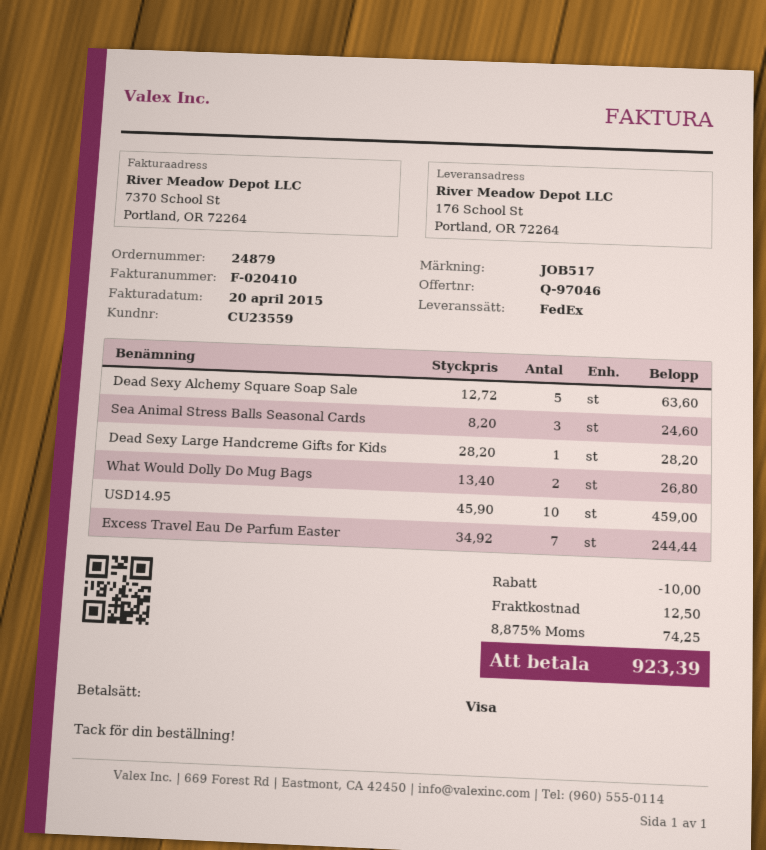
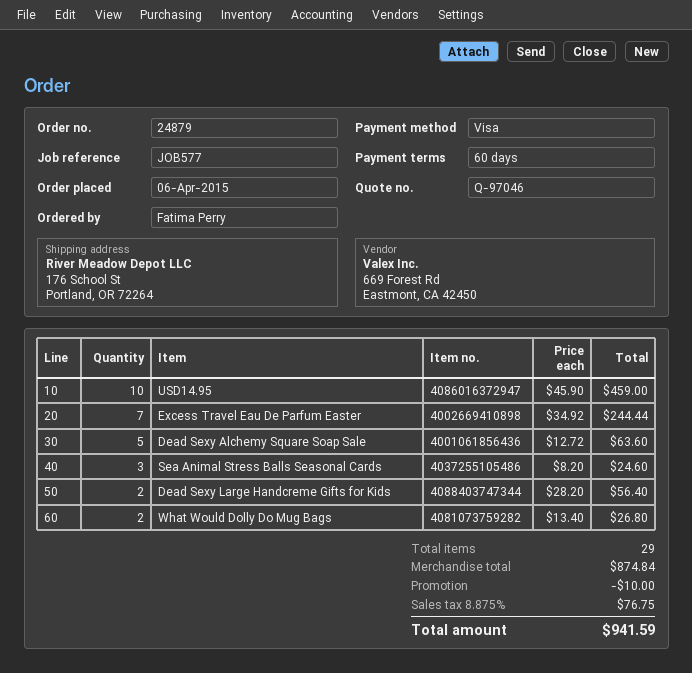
reference: JOB517 -> JOB577
Dead Sexy Large Handcreme Gifts for Kids: 1 x 28.20 = 28.20 -> 2 x 28.20 = 56.40
shipping: 12.50 -> none
tax: 8.875% = 74.25 -> 8.875% = 76.75
total: 923.39 -> 941.59

